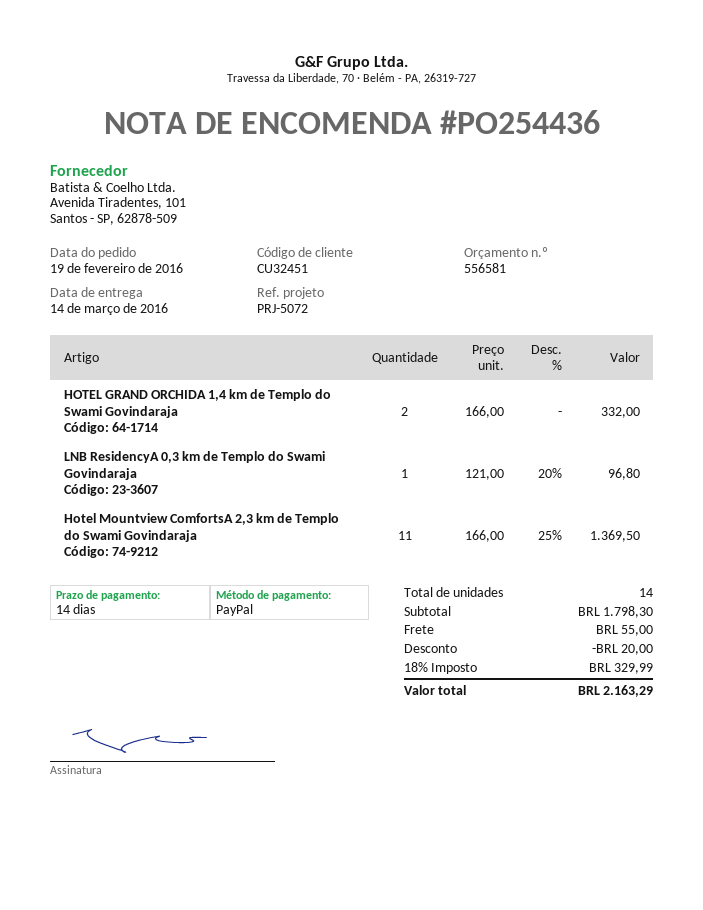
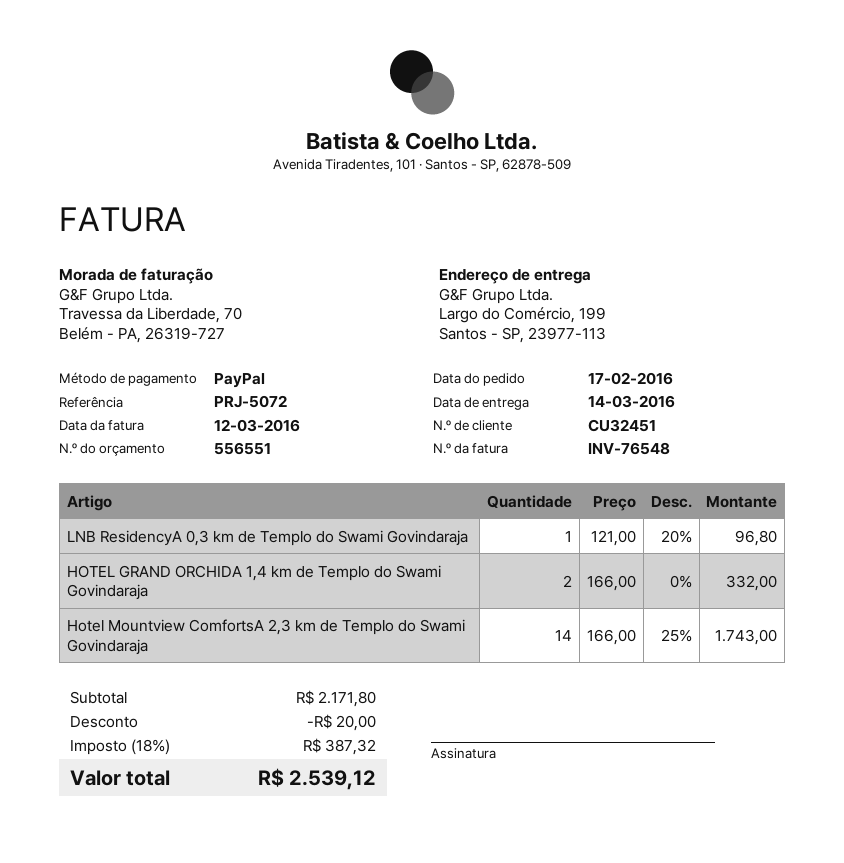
quote number: 556581 -> 556551
order date: 2016-02-19 -> 2016-02-17
Hotel Mountview ComfortsA 2,3 km de Templo do Swami Govindaraja: 11 x 166.00 - 25% = 1369.50 -> 14 x 166.00 - 25% = 1743.00
subtotal: 1798.30 -> 2171.80
shipping: 55.00 -> none
tax: 18% = 329.99 -> 18% = 387.32
total: 2163.29 -> 2539.12

